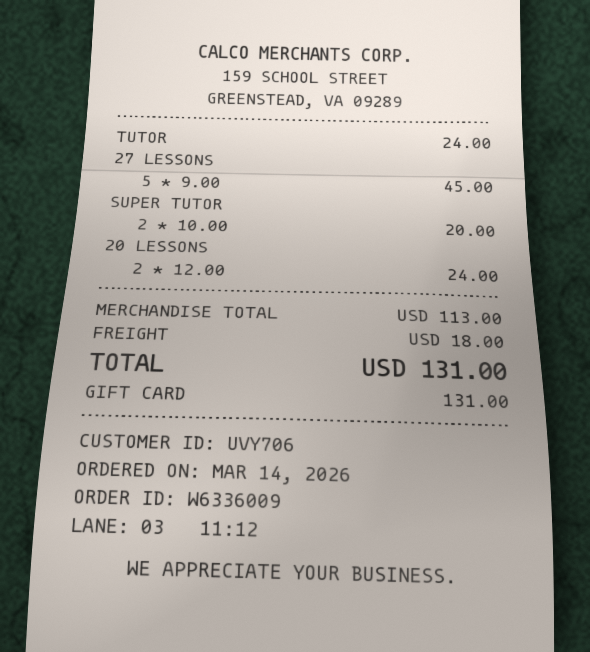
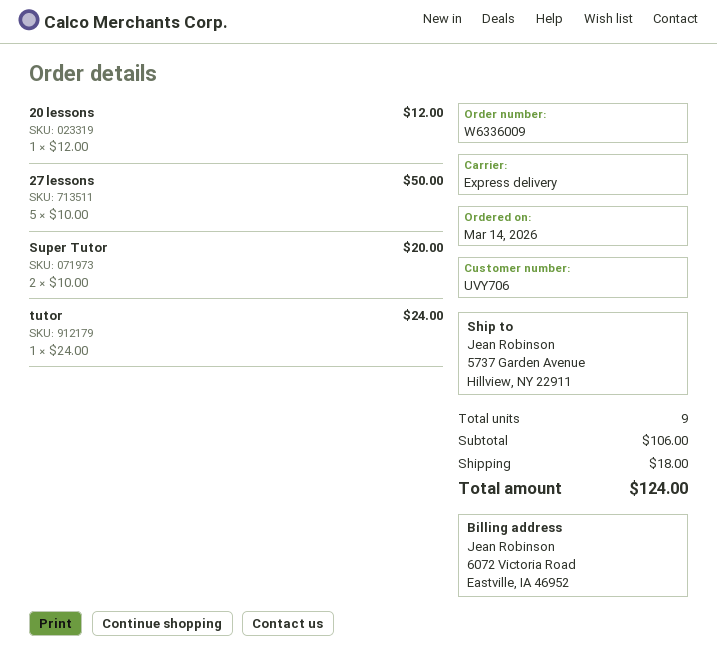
27 LESSONS: 5 x 9.00 = 45.00 -> 5 x 10.00 = 50.00
20 LESSONS: 2 x 12.00 = 24.00 -> 1 x 12.00 = 12.00
subtotal: 113.00 -> 106.00
total: 131.00 -> 124.00

